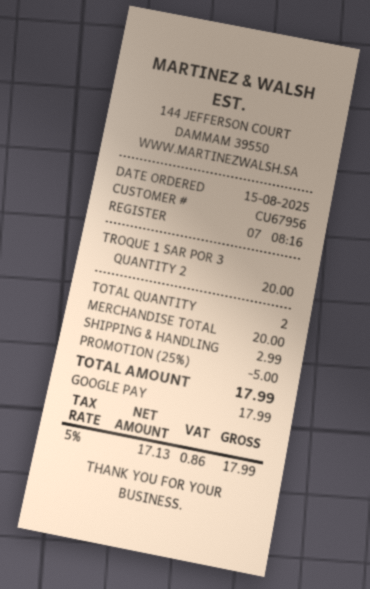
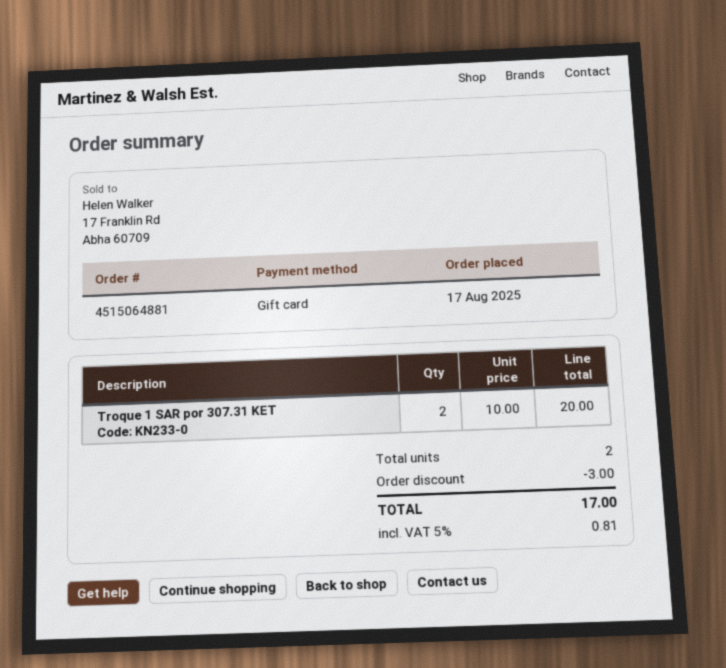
order date: 2025-08-15 -> 2025-08-17
payment method: Google Pay -> gift card
discount: 5.00 -> 3.00
shipping: 2.99 -> none
tax: 5% = 0.86 -> 5% = 0.81
total: 17.99 -> 17.00

